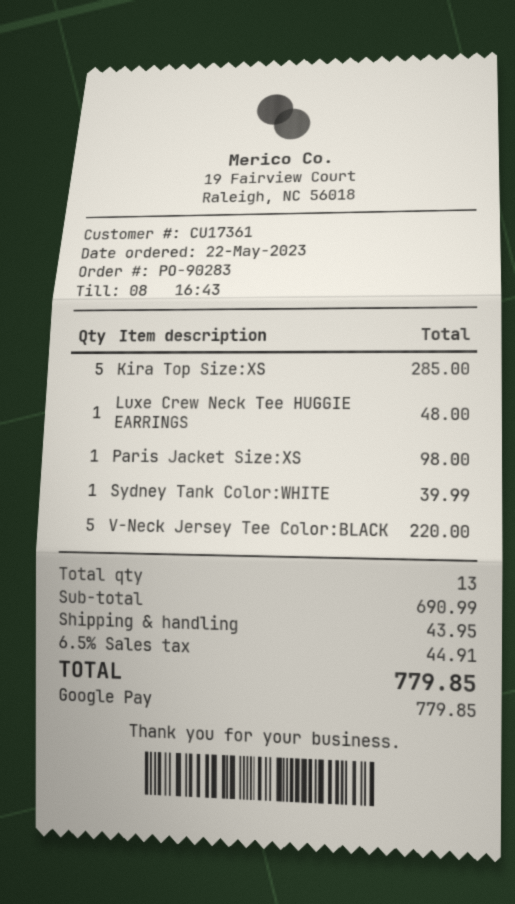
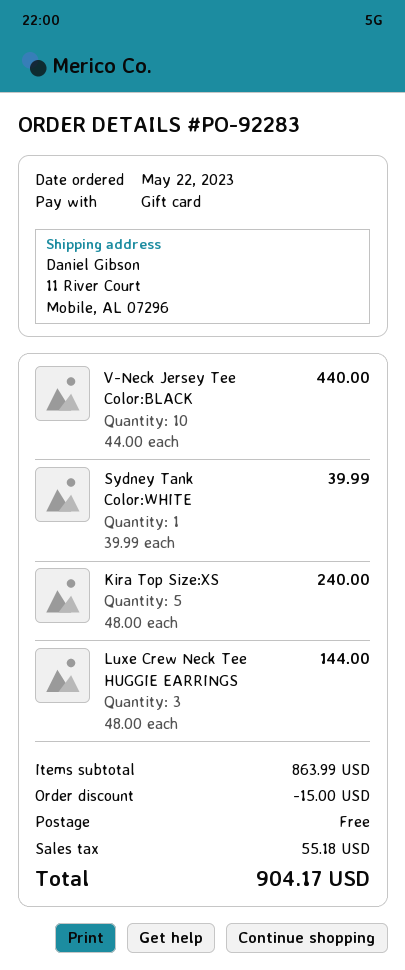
order number: PO-90283 -> PO-92283
payment method: Google Pay -> gift card
Kira Top Size:XS: 5 for 285.00 -> 5 for 240.00
Luxe Crew Neck Tee HUGGIE EARRINGS: 1 for 48.00 -> 3 for 144.00
Paris Jacket Size:XS: 1 for 98.00 -> none
V-Neck Jersey Tee Color:BLACK: 5 for 220.00 -> 10 for 440.00
subtotal: 690.99 -> 863.99
discount: none -> 15.00
shipping: 43.95 -> 0.00
tax: 44.91 -> 55.18
total: 779.85 -> 904.17

